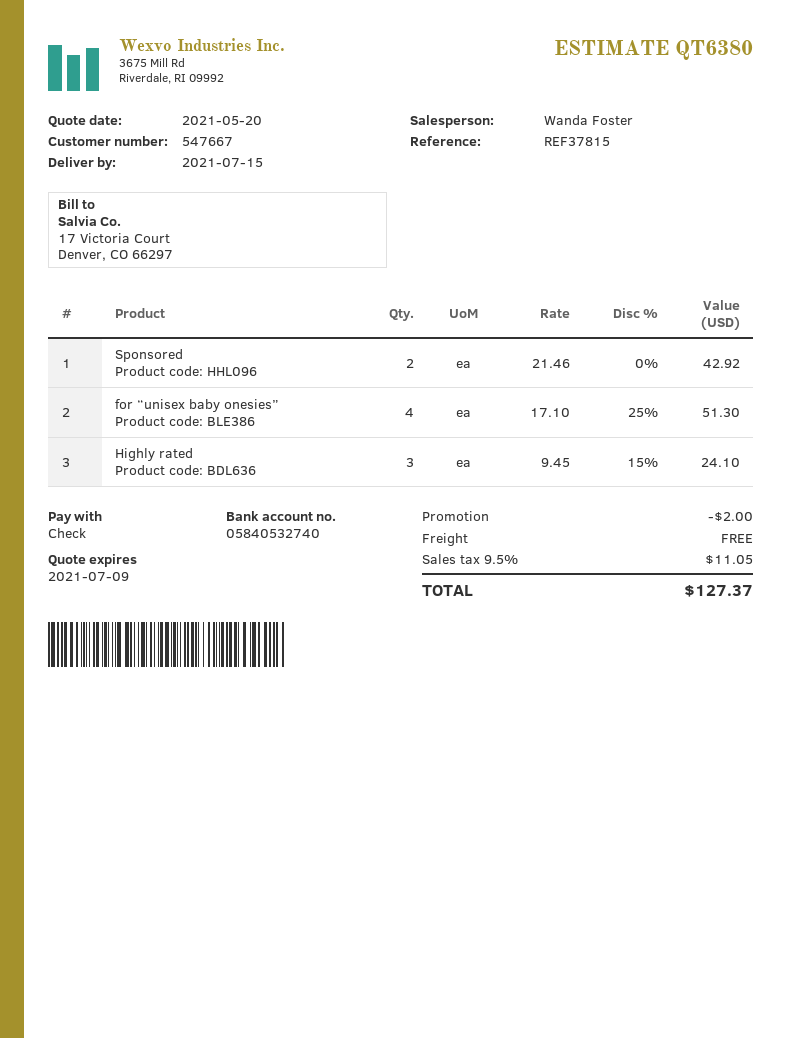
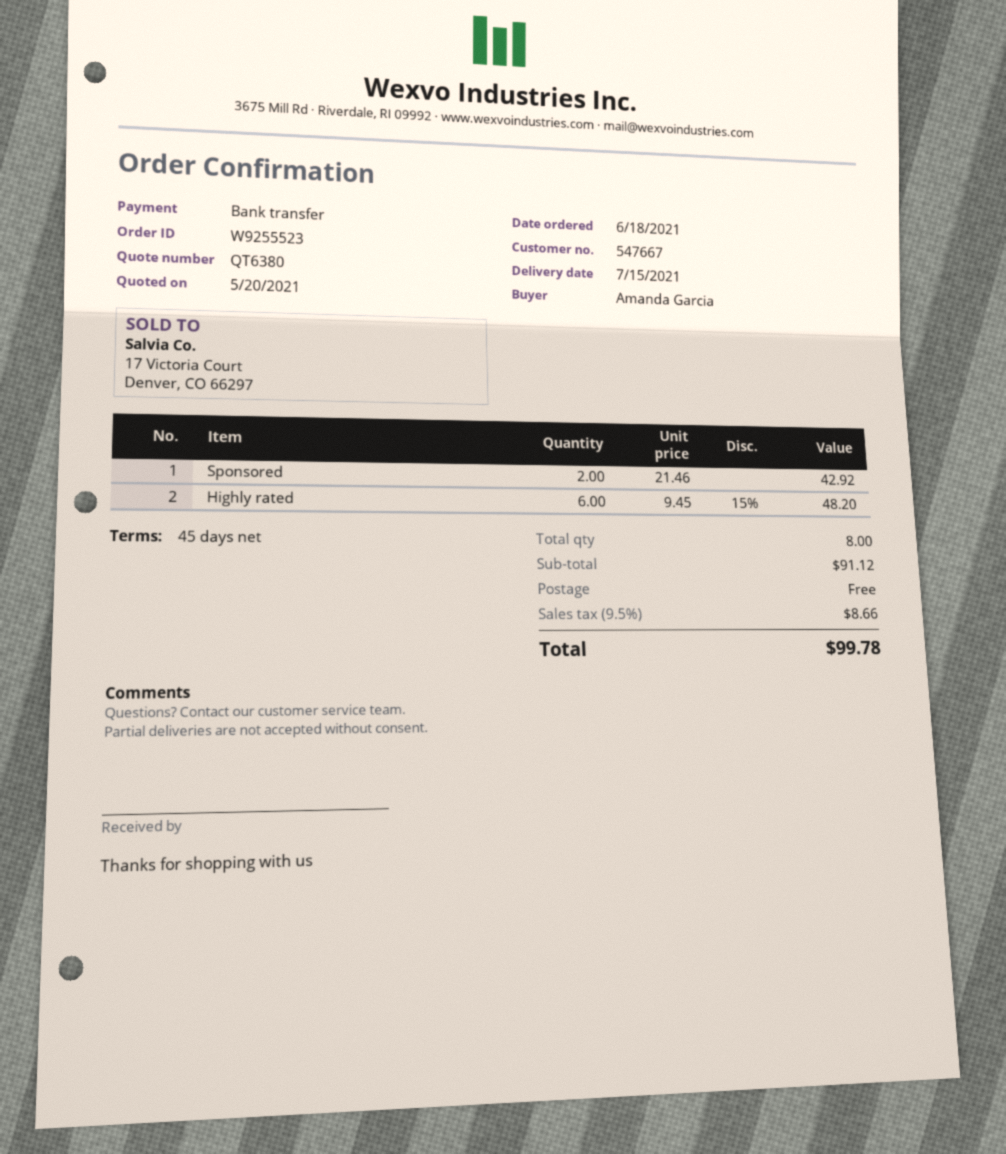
payment method: cheque -> bank transfer
for “unisex baby onesies”: 4 x 17.10 - 25% = 51.30 -> none
Highly rated: 3 x 9.45 - 15% = 24.10 -> 6 x 9.45 - 15% = 48.20
discount: 2.00 -> none
tax: 9.5% = 11.05 -> 9.5% = 8.66
total: 127.37 -> 99.78

